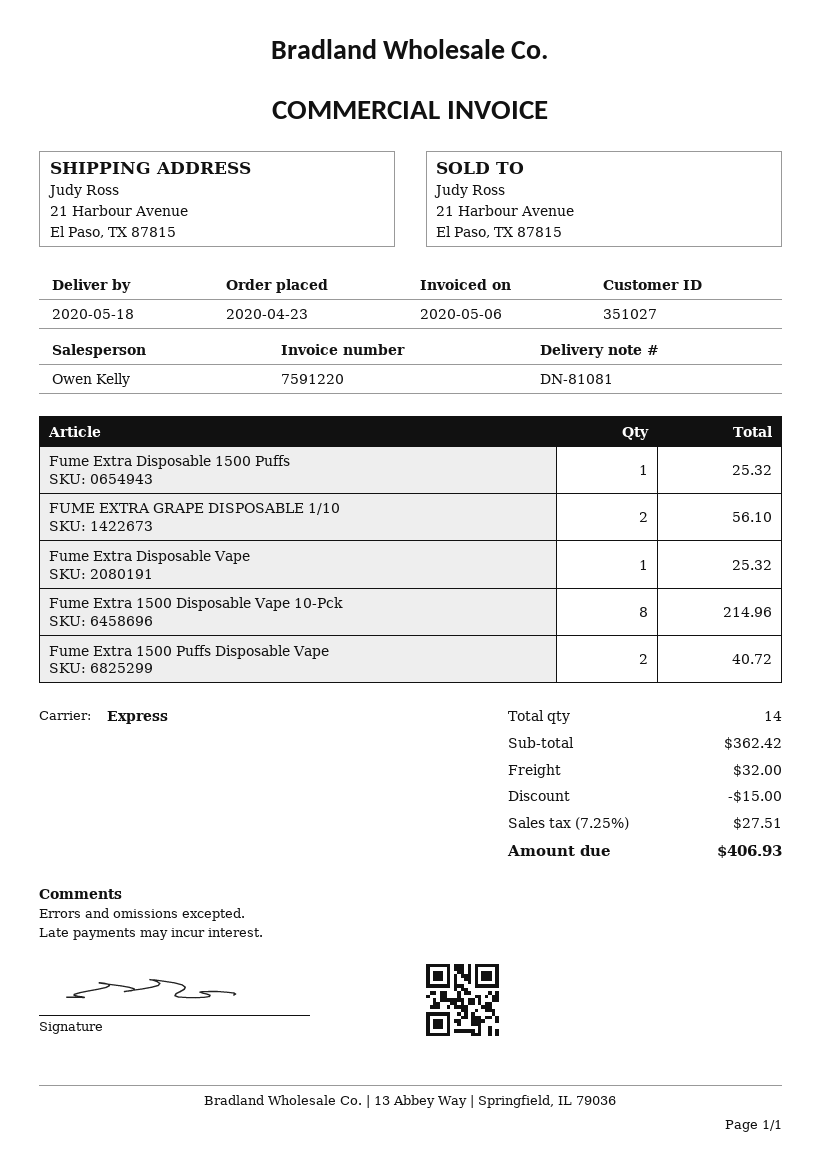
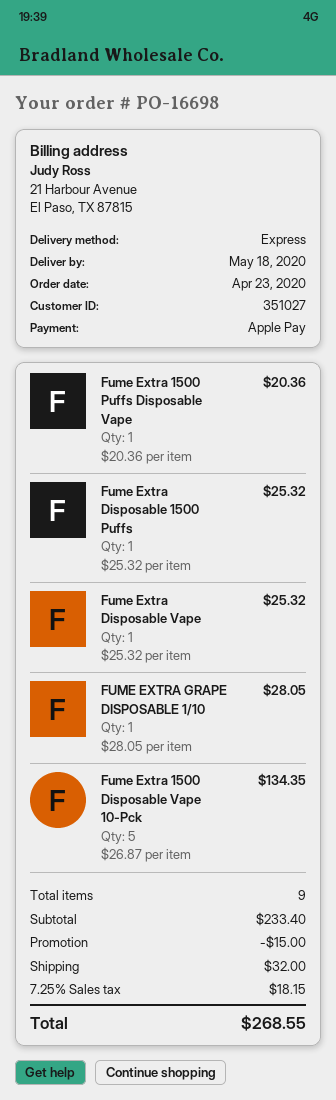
FUME EXTRA GRAPE DISPOSABLE 1/10: 2 for 56.10 -> 1 for 28.05
Fume Extra 1500 Disposable Vape 10-Pck: 8 for 214.96 -> 5 for 134.35
Fume Extra 1500 Puffs Disposable Vape: 2 for 40.72 -> 1 for 20.36
total quantity: 14 -> 9
subtotal: 362.42 -> 233.40
tax: 7.25% = 27.51 -> 7.25% = 18.15
total: 406.93 -> 268.55

